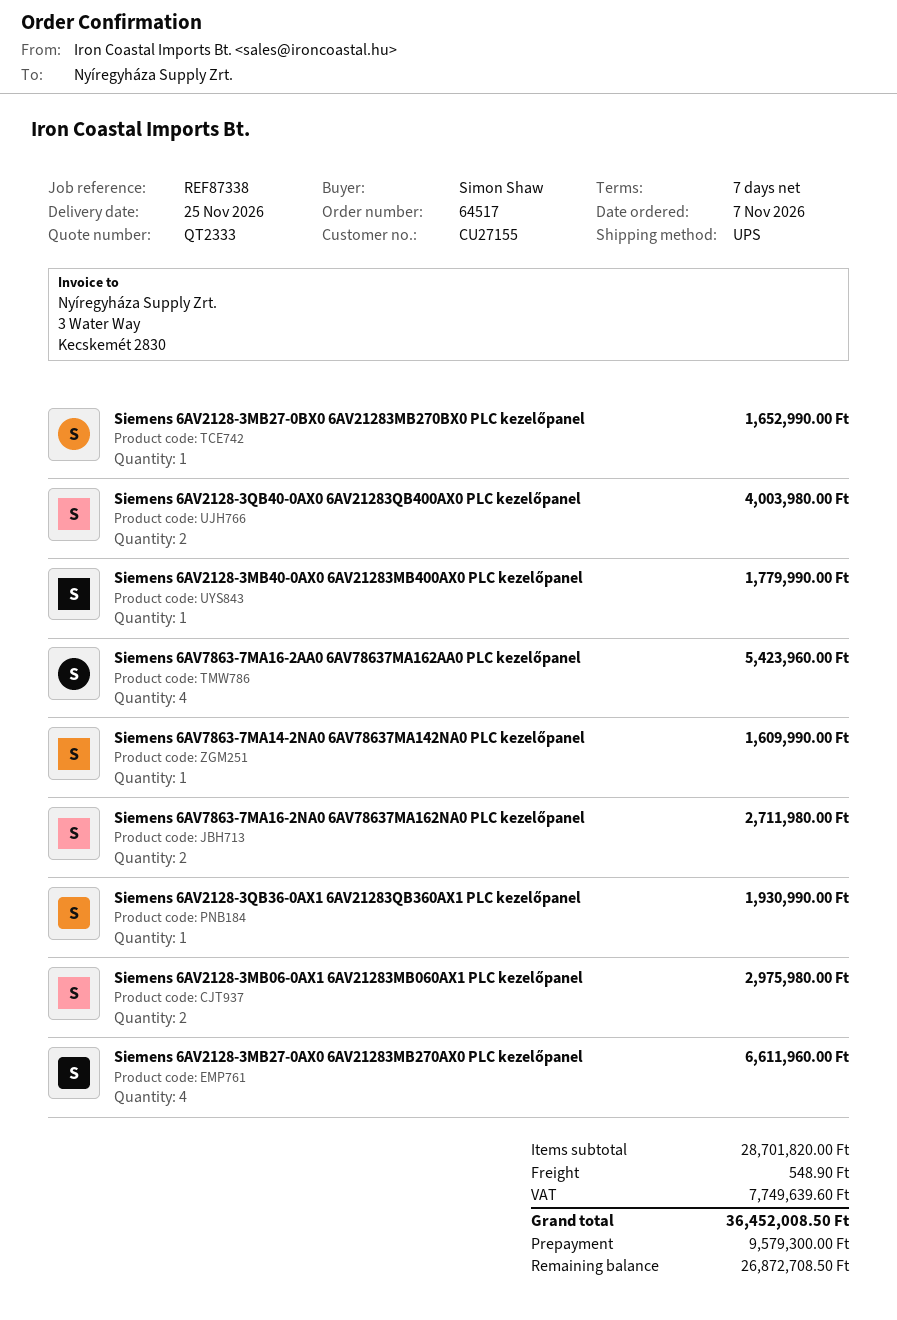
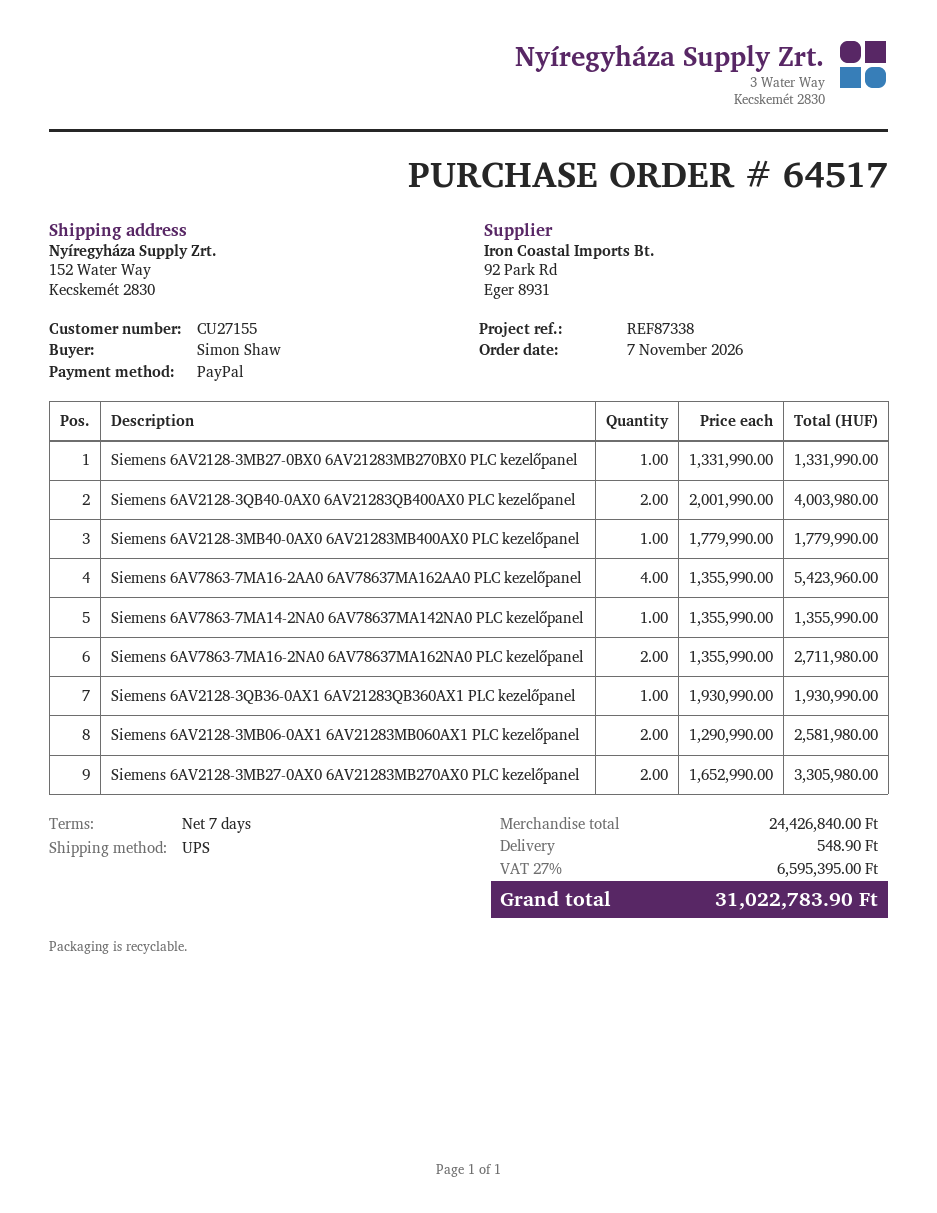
Siemens 6AV2128-3MB27-0BX0 6AV21283MB270BX0 PLC kezelőpanel: 1 for 1652990.00 -> 1 for 1331990.00
Siemens 6AV7863-7MA14-2NA0 6AV78637MA142NA0 PLC kezelőpanel: 1 for 1609990.00 -> 1 for 1355990.00
Siemens 6AV2128-3MB06-0AX1 6AV21283MB060AX1 PLC kezelőpanel: 2 for 2975980.00 -> 2 for 2581980.00
Siemens 6AV2128-3MB27-0AX0 6AV21283MB270AX0 PLC kezelőpanel: 4 for 6611960.00 -> 2 for 3305980.00
subtotal: 28701820.00 -> 24426840.00
tax: 7749639.60 -> 6595395.00
total: 36452008.50 -> 31022783.90

